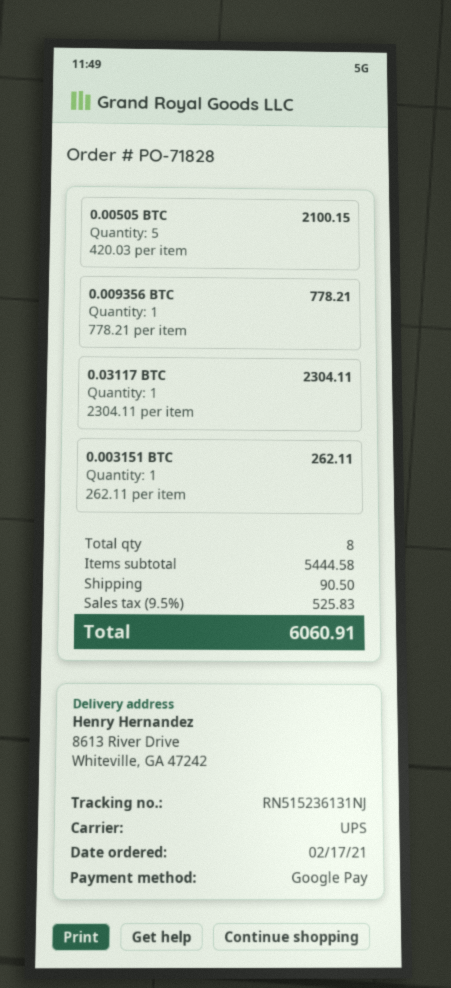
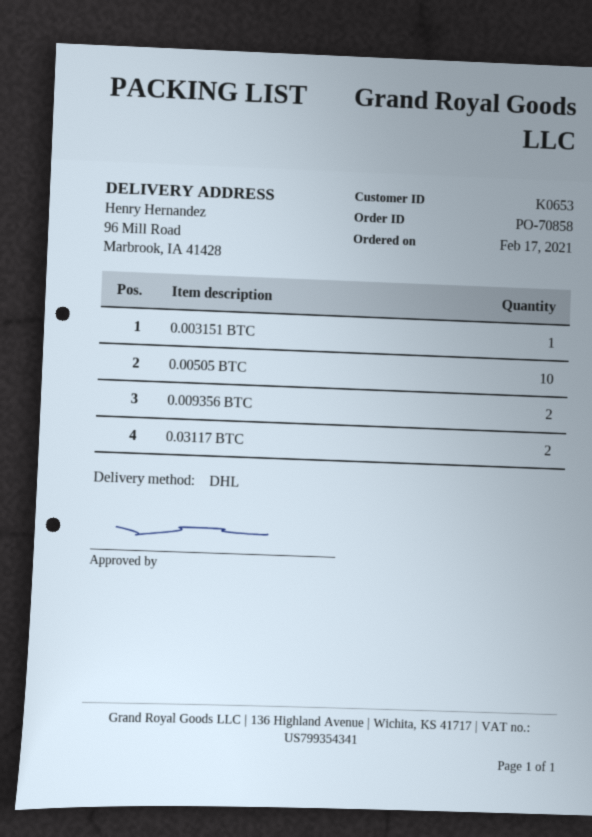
order number: PO-71828 -> PO-70858
shipping method: UPS -> DHL
ship to: 8613 River Drive, Whiteville, GA 47242 -> 96 Mill Road, Marbrook, IA 41428
0.00505 BTC: 5 -> 10
0.009356 BTC: 1 -> 2
0.03117 BTC: 1 -> 2

